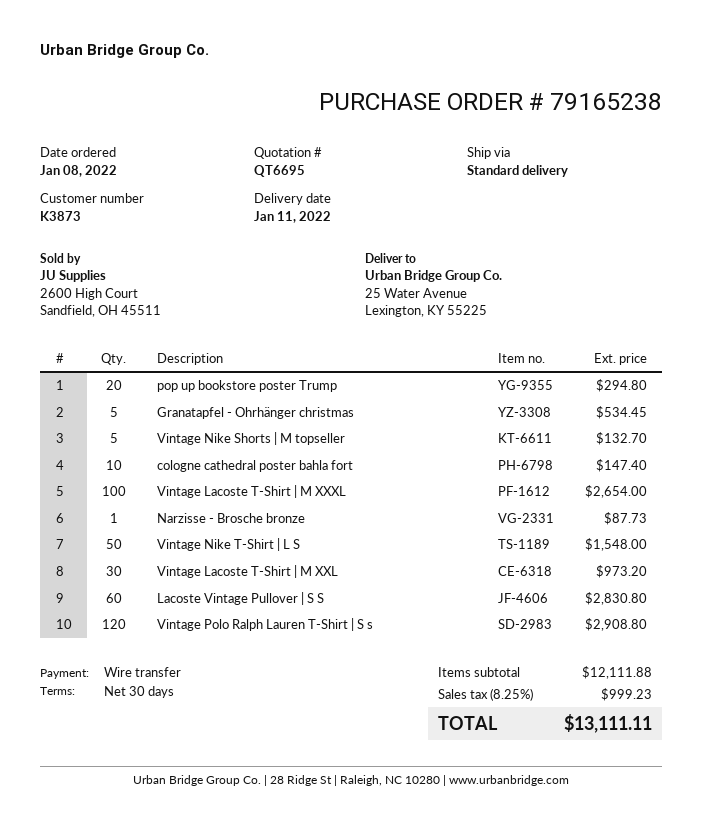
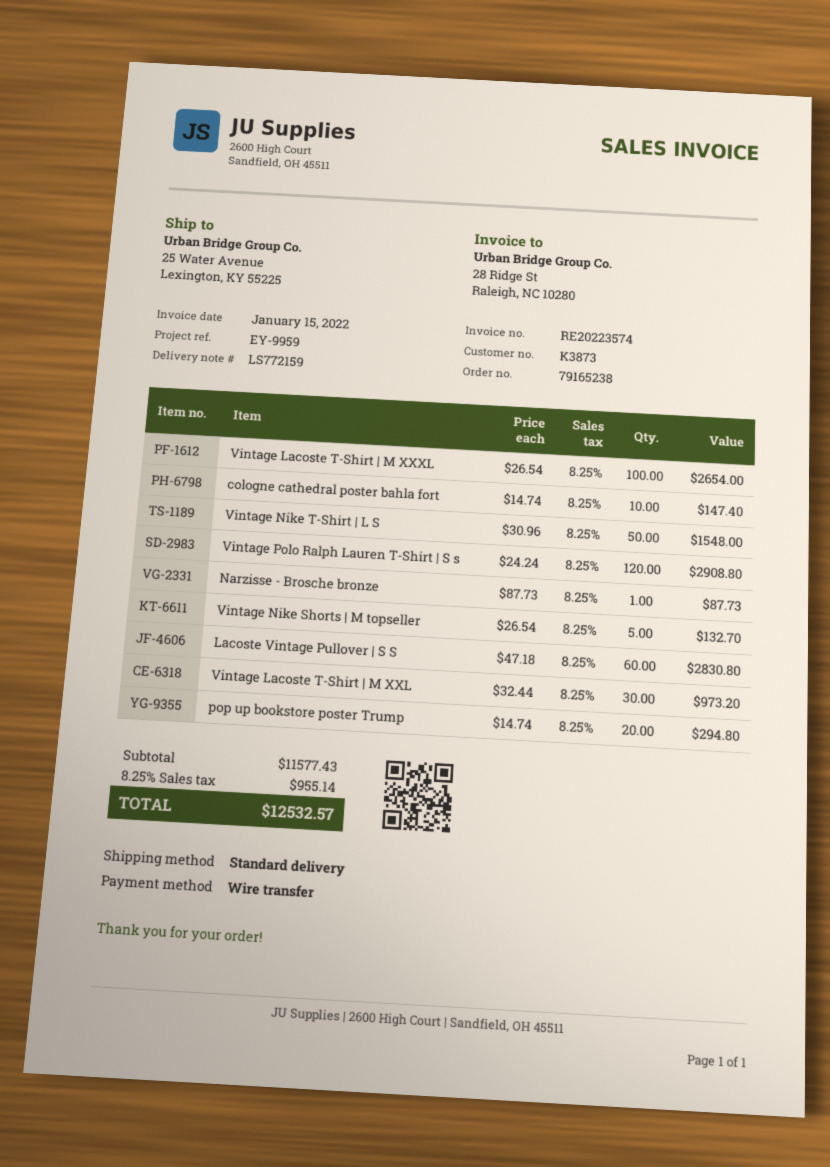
Granatapfel - Ohrhänger christmas: 5 for 534.45 -> none
subtotal: 12111.88 -> 11577.43
tax: 8.25% = 999.23 -> 8.25% = 955.14
total: 13111.11 -> 12532.57

